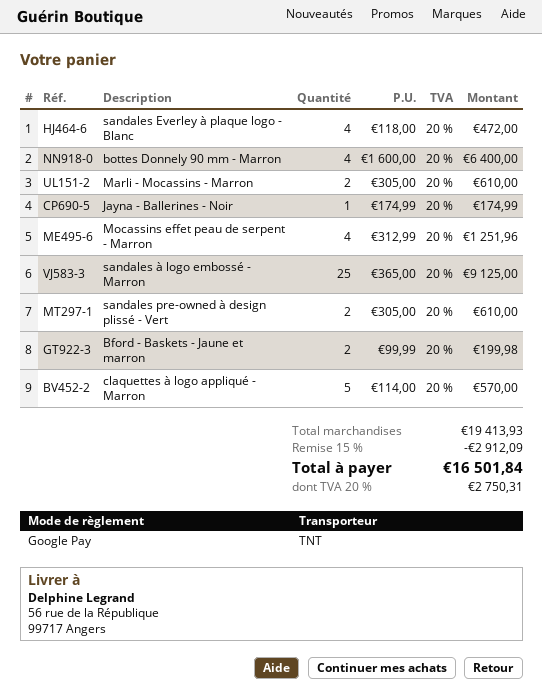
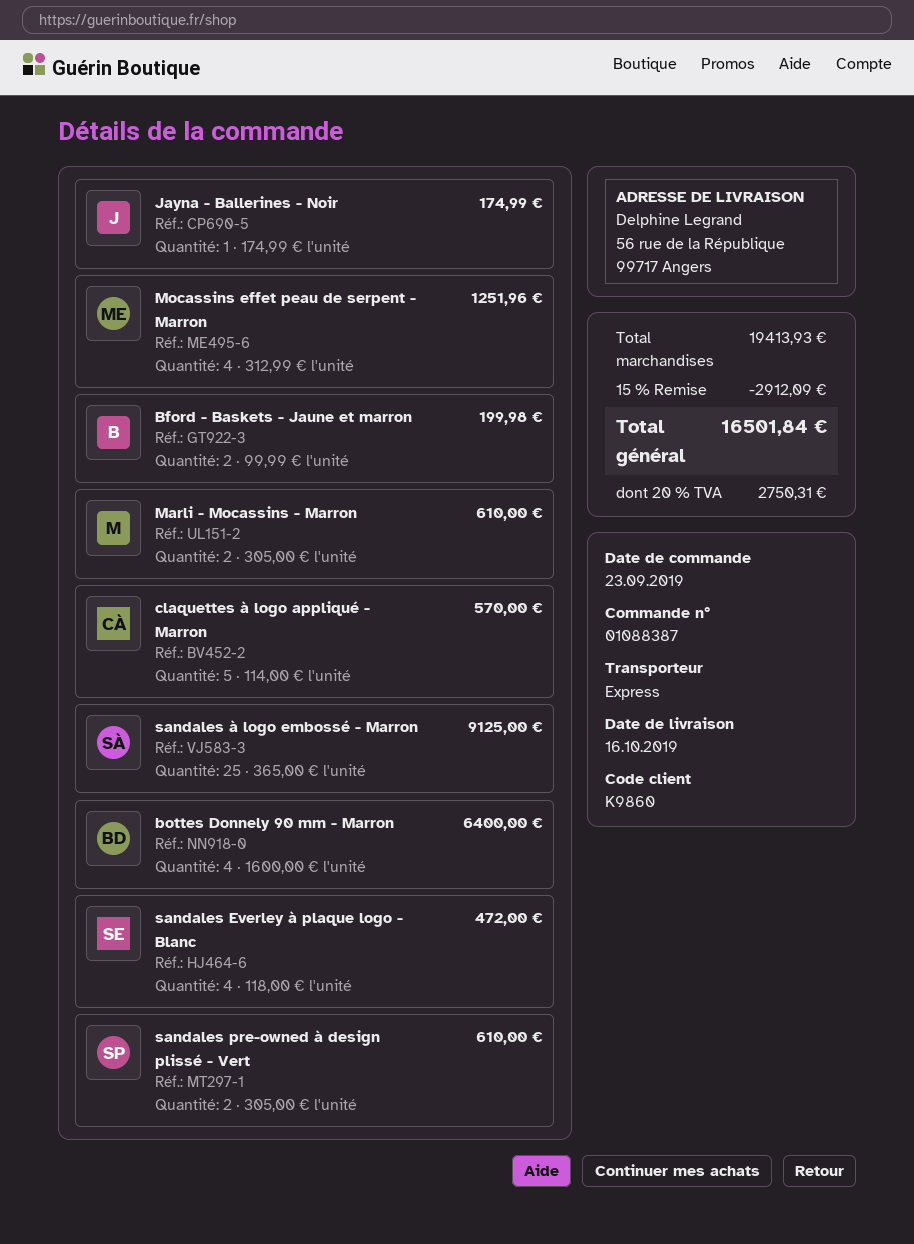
shipping method: TNT -> express

